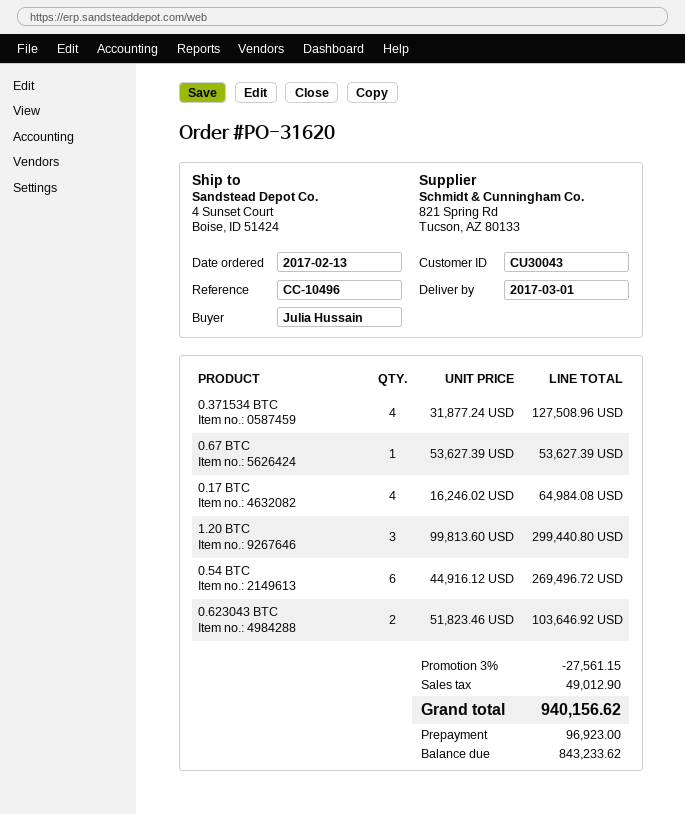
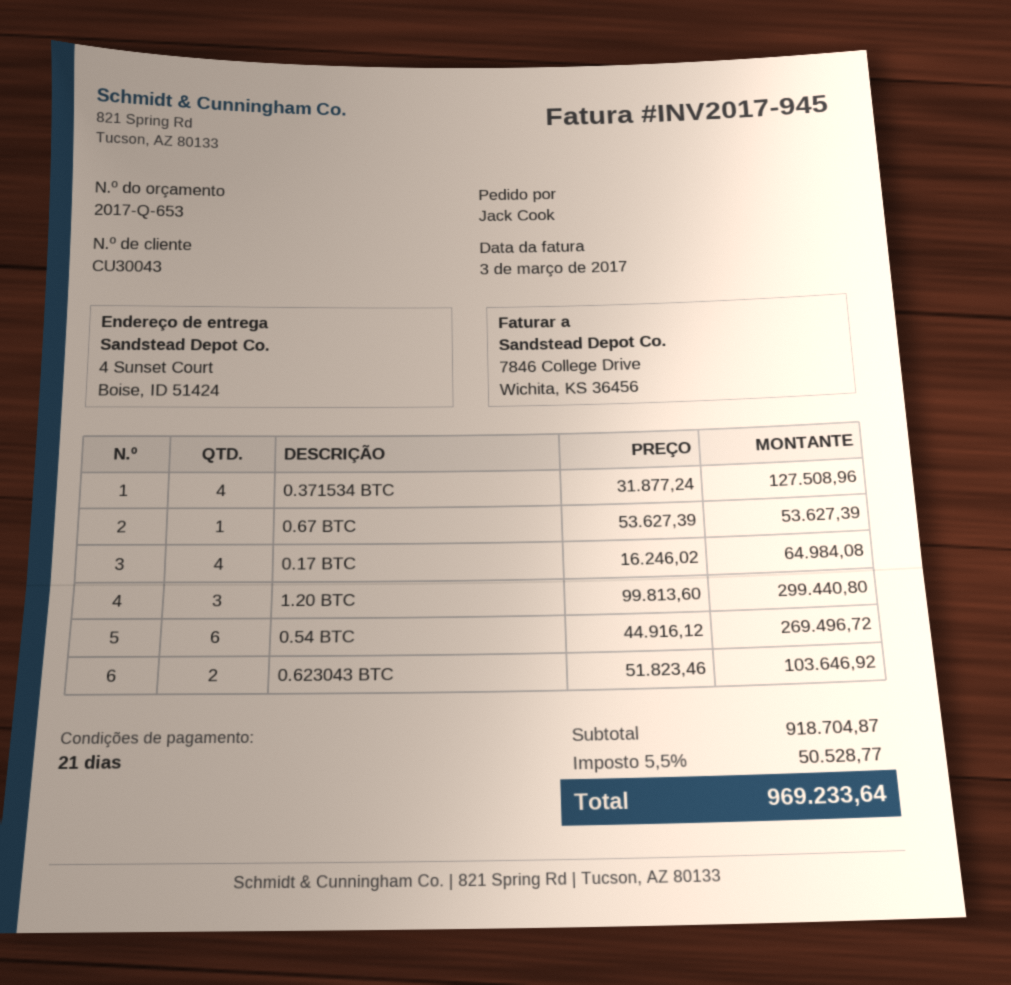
ordered by: Julia Hussain -> Jack Cook
discount: 3% = 27561.15 -> none
tax: 49012.90 -> 50528.77
total: 940156.62 -> 969233.64

